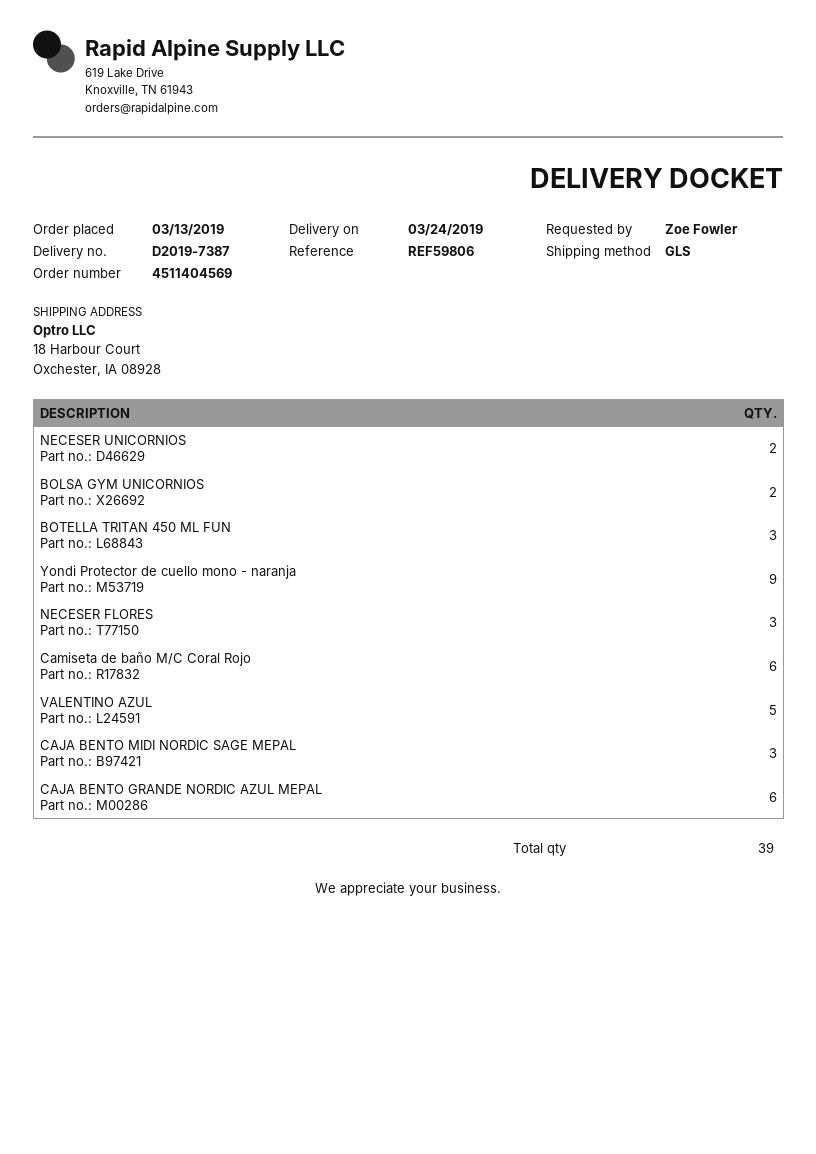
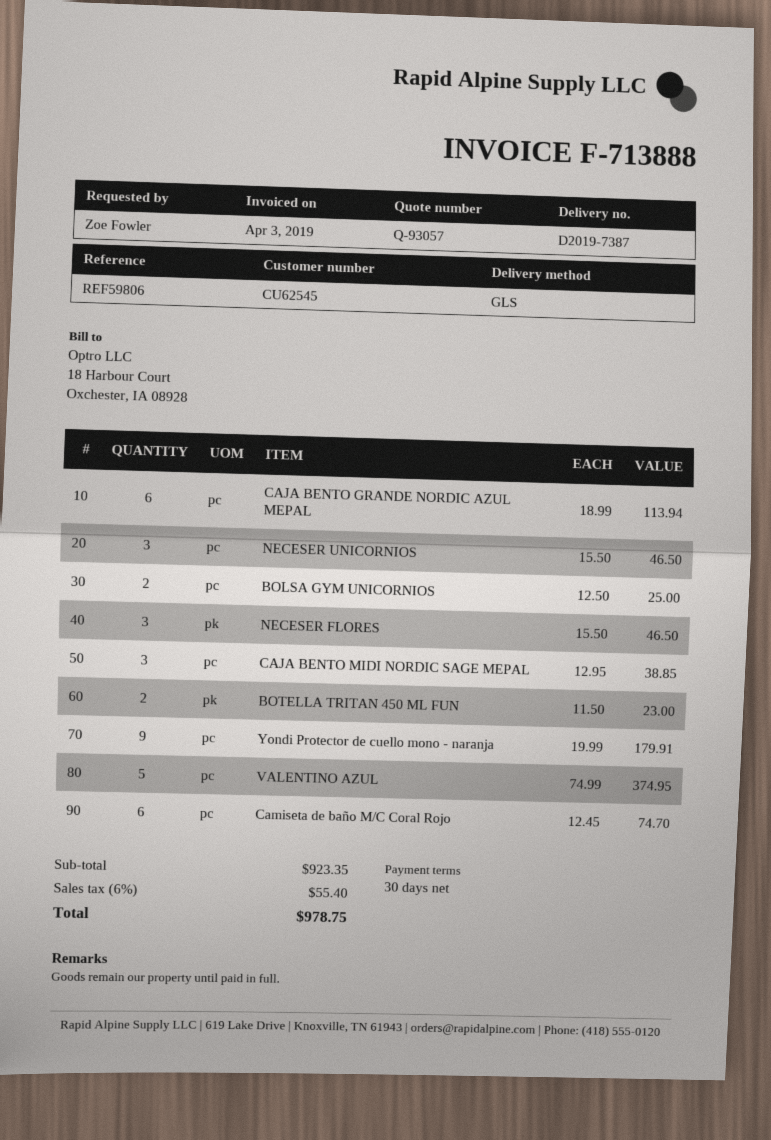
NECESER UNICORNIOS: 2 -> 3
BOTELLA TRITAN 450 ML FUN: 3 -> 2

